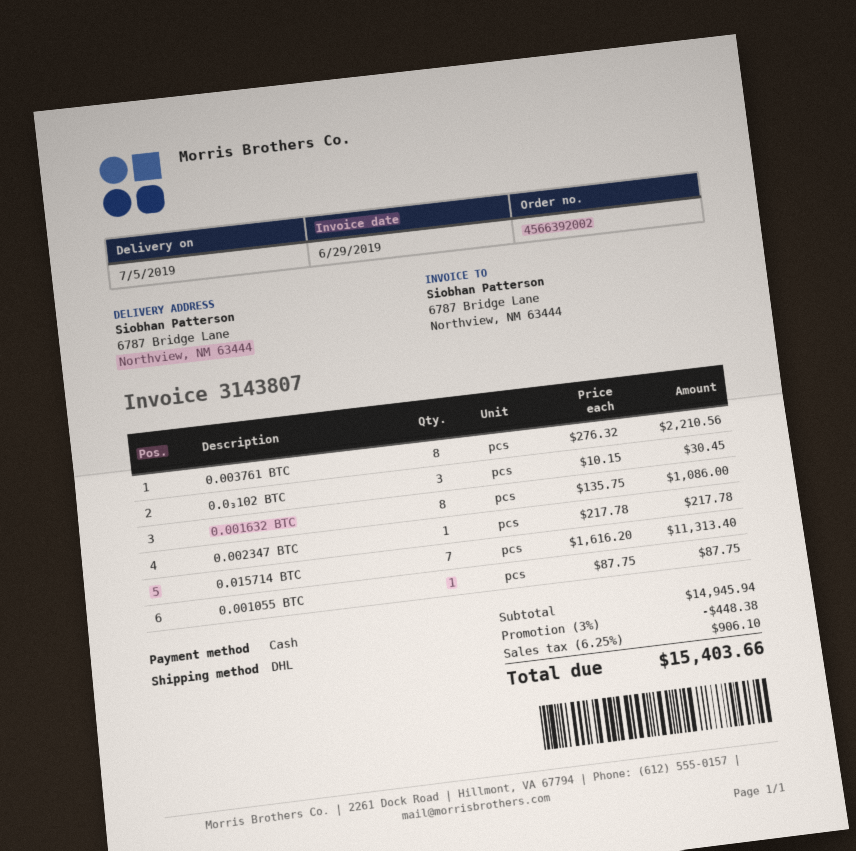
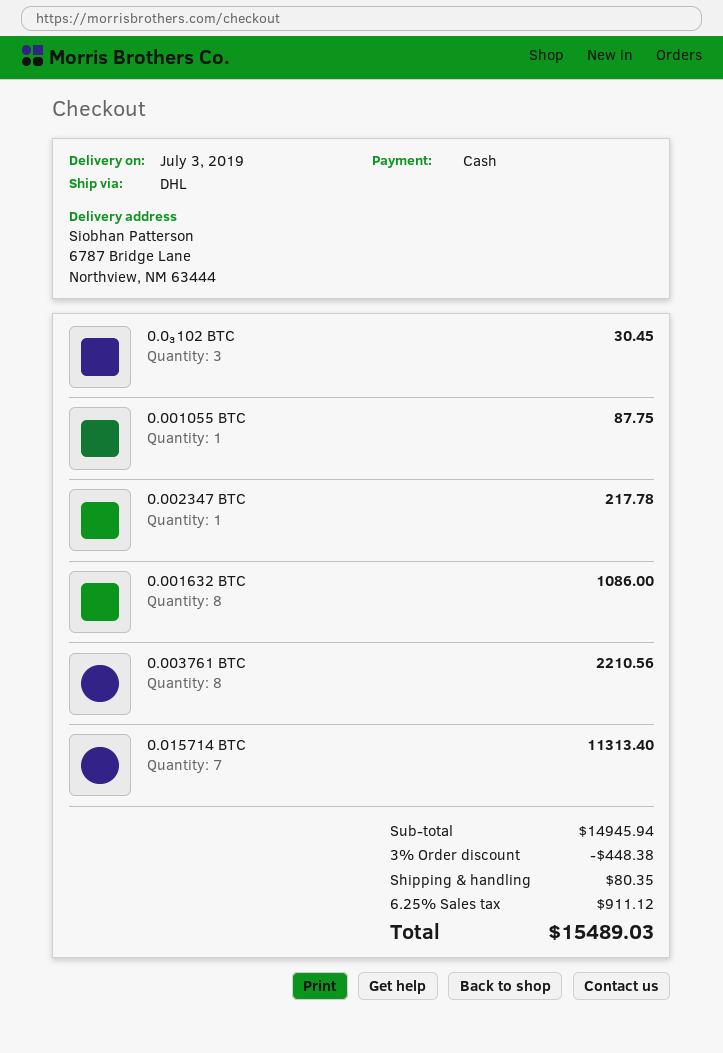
delivery date: 2019-07-05 -> 2019-07-03
shipping: none -> 80.35
tax: 6.25% = 906.10 -> 6.25% = 911.12
total: 15403.66 -> 15489.03

